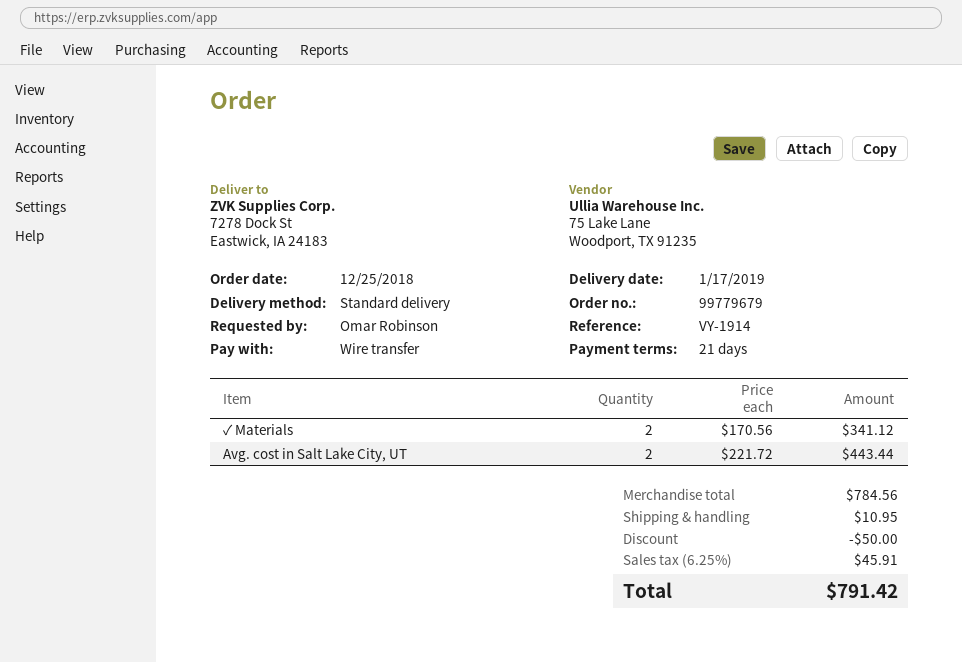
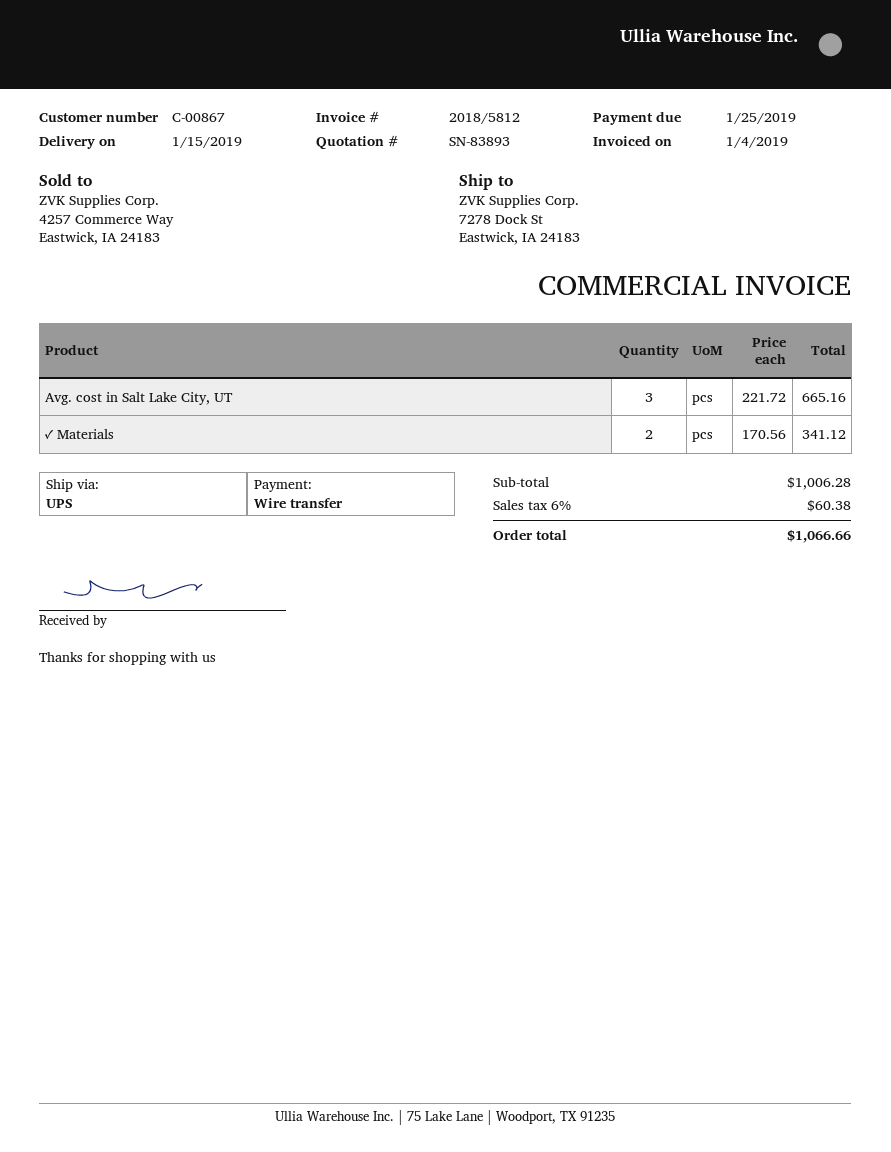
delivery date: 2019-01-17 -> 2019-01-15
shipping method: standard -> UPS
Avg. cost in Salt Lake City, UT: 2 x 221.72 = 443.44 -> 3 x 221.72 = 665.16
subtotal: 784.56 -> 1006.28
discount: 50.00 -> none
shipping: 10.95 -> none
tax: 6.25% = 45.91 -> 6% = 60.38
total: 791.42 -> 1066.66

